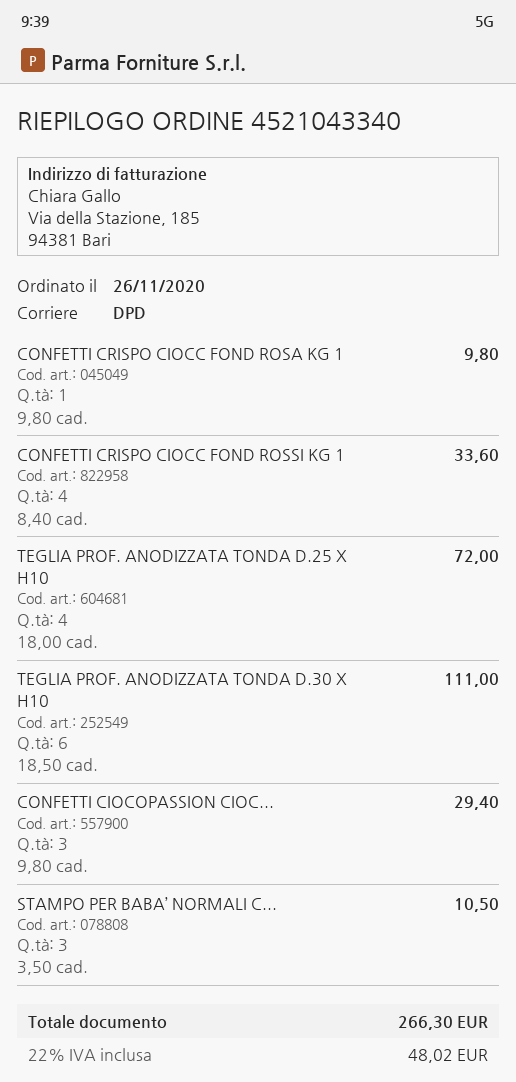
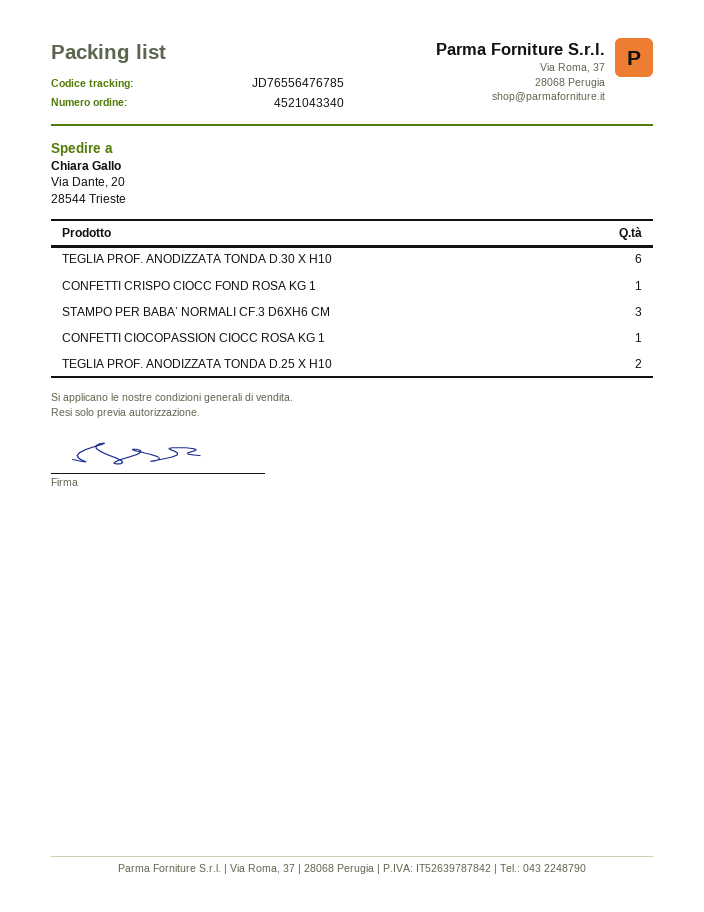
CONFETTI CRISPO CIOCC FOND ROSSI KG 1: 4 -> none
TEGLIA PROF. ANODIZZATA TONDA D.25 X H10: 4 -> 2
CONFETTI CIOCOPASSION CIOC...: 3 -> 1

